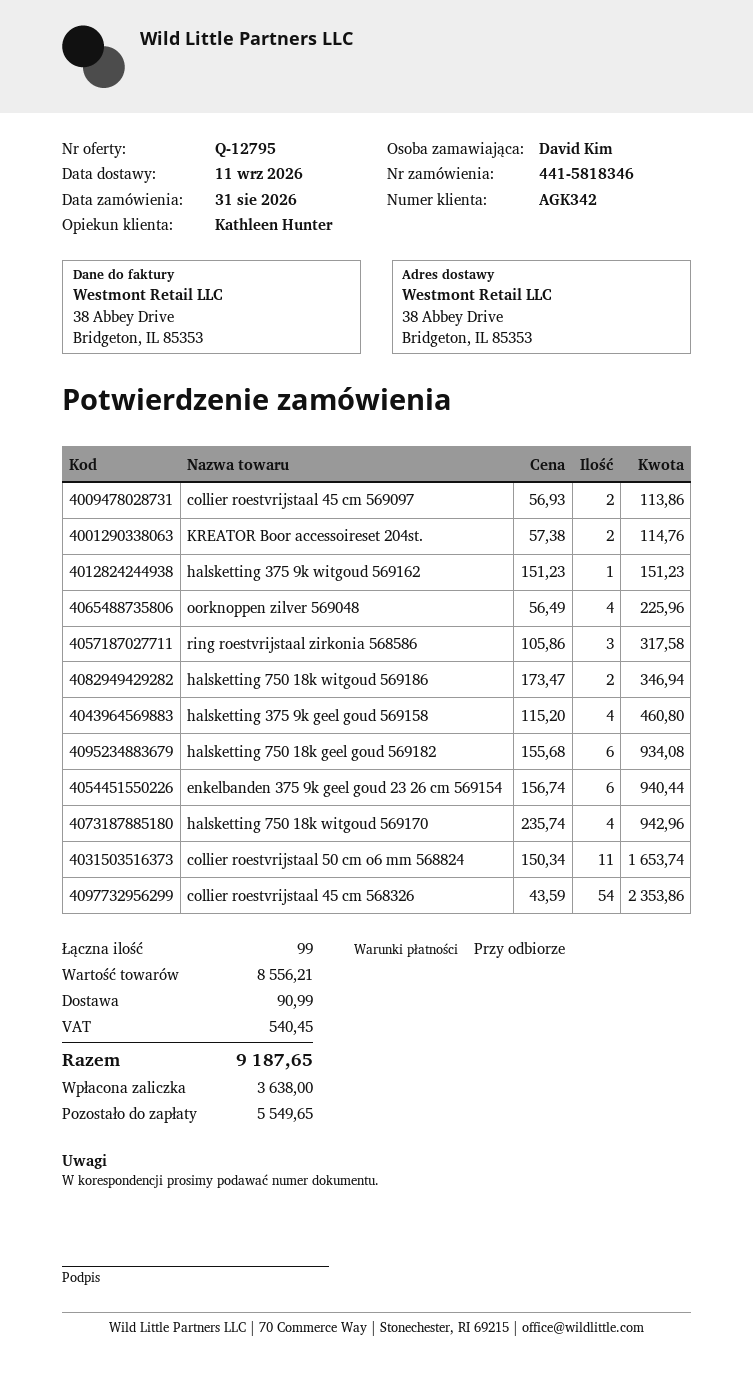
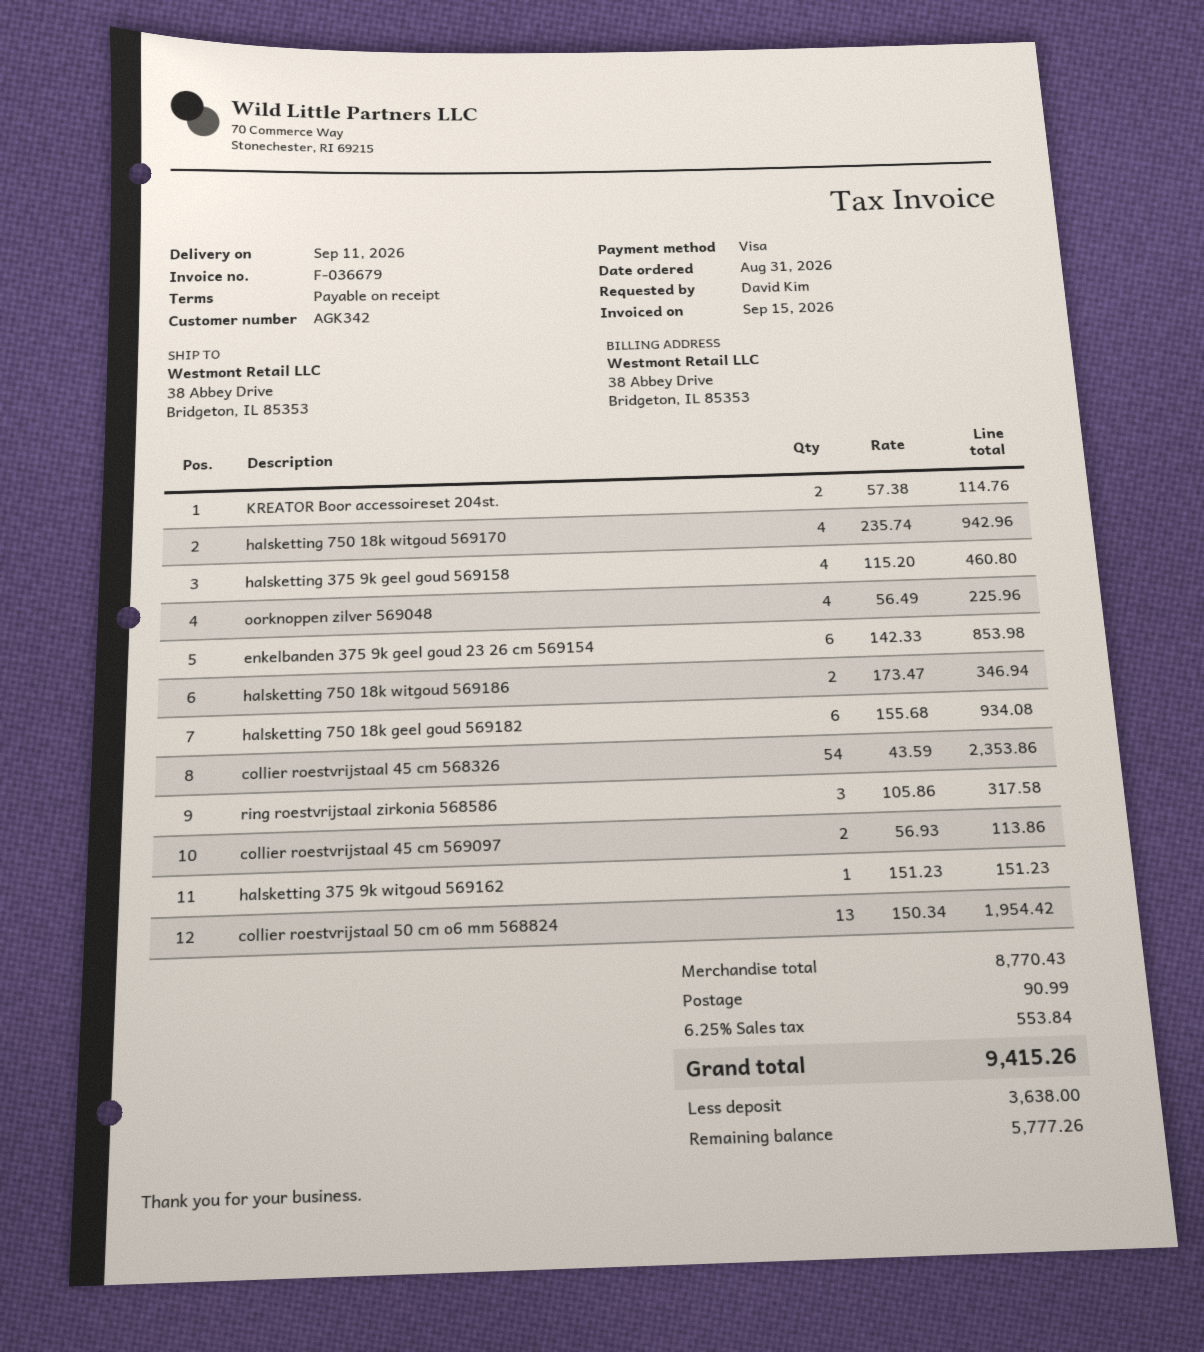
enkelbanden 375 9k geel goud 23 26 cm 569154: 6 x 156.74 = 940.44 -> 6 x 142.33 = 853.98
collier roestvrijstaal 50 cm o6 mm 568824: 11 x 150.34 = 1653.74 -> 13 x 150.34 = 1954.42
subtotal: 8556.21 -> 8770.43
tax: 540.45 -> 553.84
total: 9187.65 -> 9415.26
balance: 5549.65 -> 5777.26

